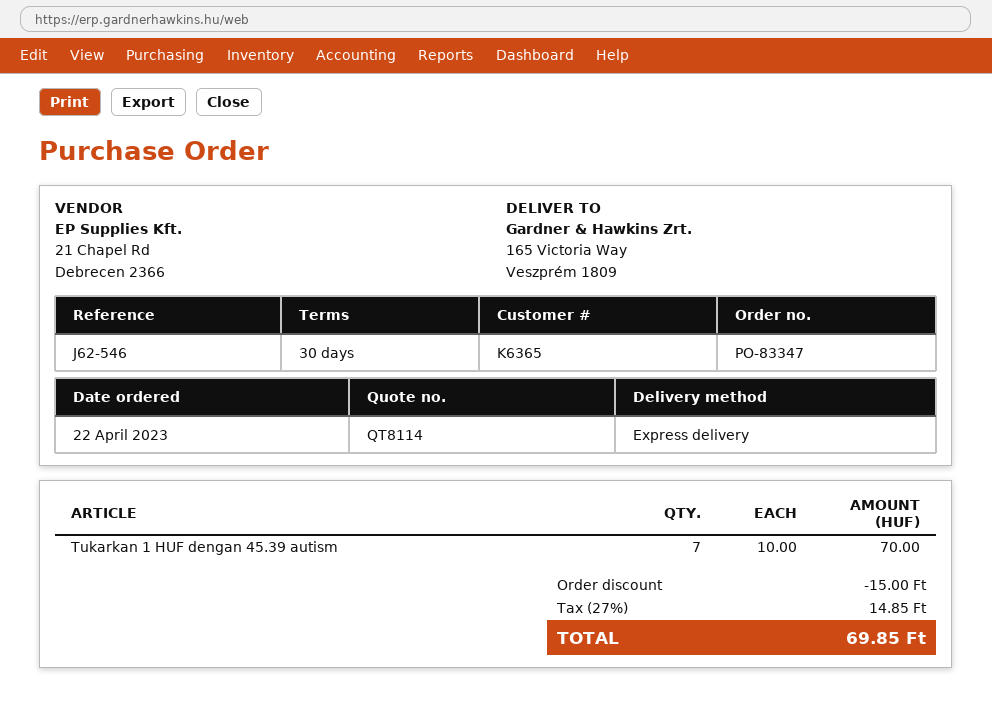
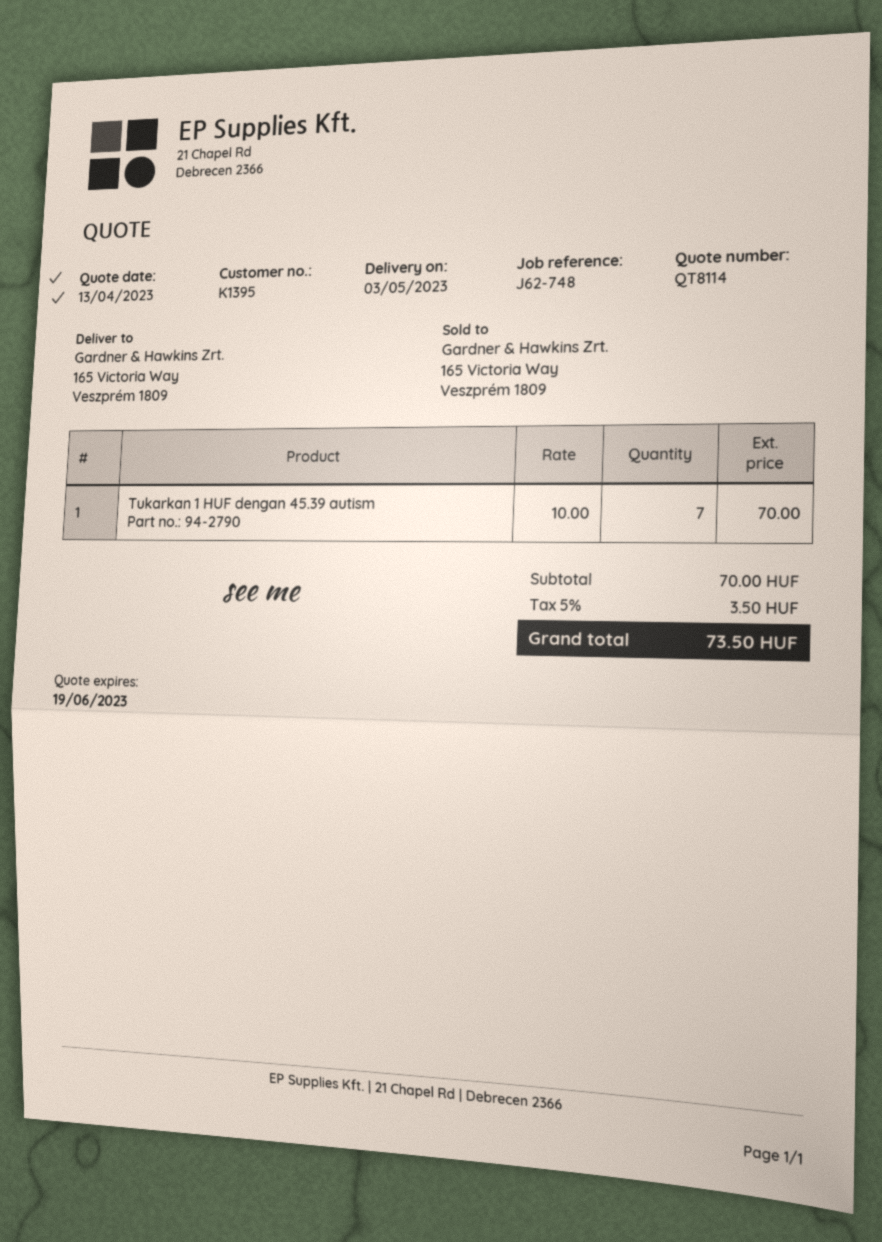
customer number: K6365 -> K1395
reference: J62-546 -> J62-748
discount: 15.00 -> none
tax: 27% = 14.85 -> 5% = 3.50
total: 69.85 -> 73.50

